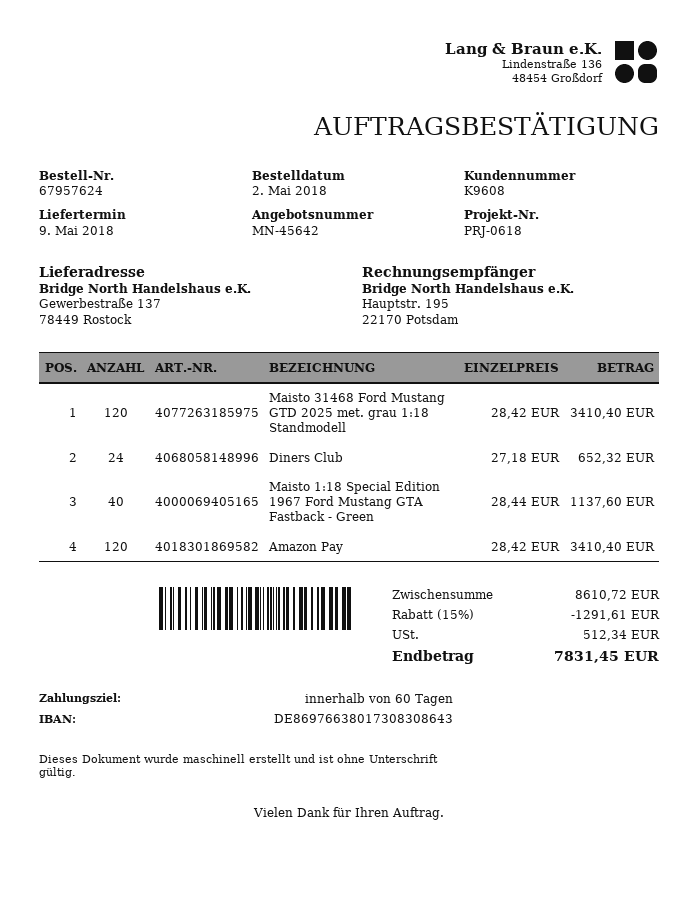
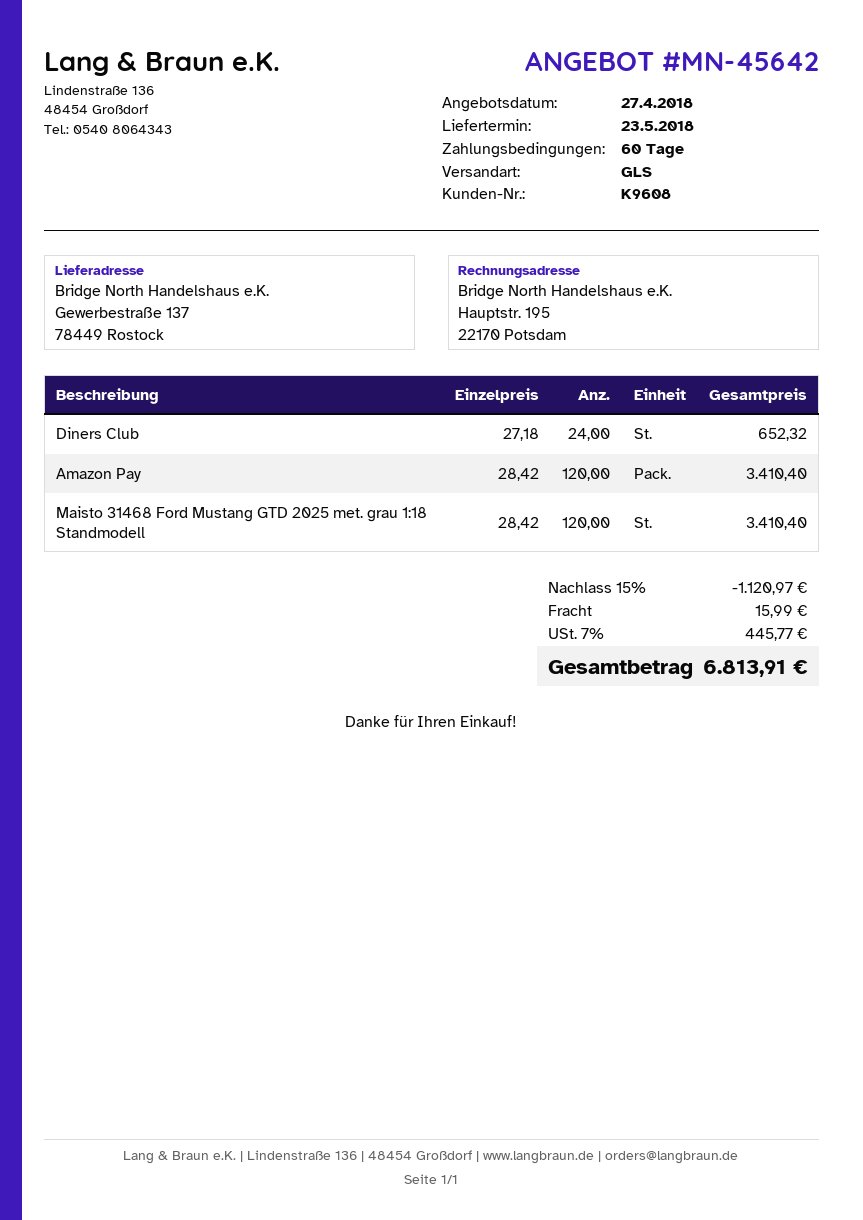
delivery date: 2018-05-09 -> 2018-05-23
Maisto 1:18 Special Edition 1967 Ford Mustang GTA Fastback - Green: 40 x 28.44 = 1137.60 -> none
discount: 15% = 1291.61 -> 15% = 1120.97
shipping: none -> 15.99
tax: 512.34 -> 445.77
total: 7831.45 -> 6813.91

